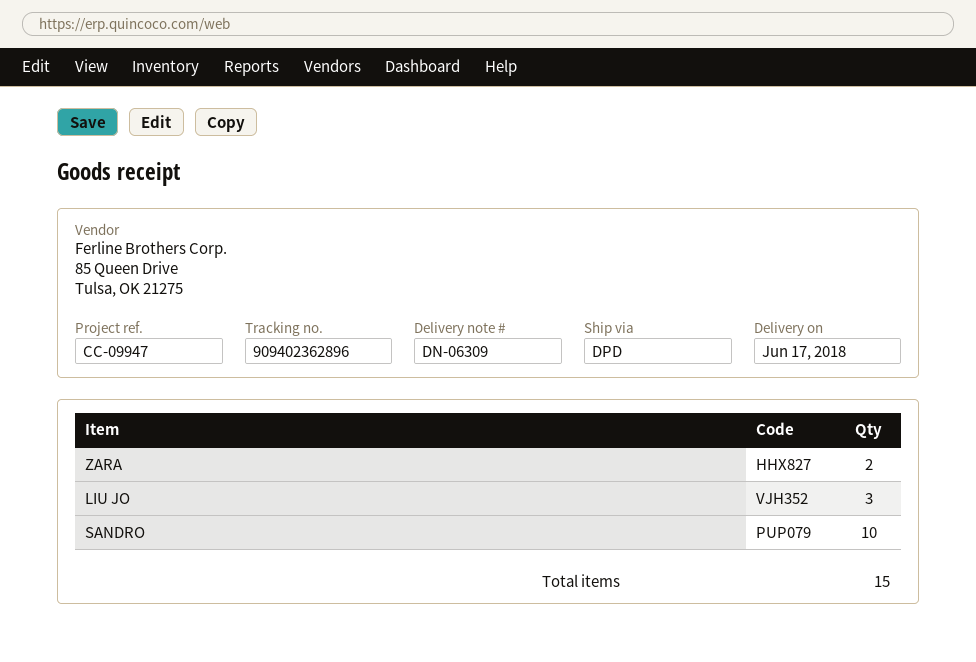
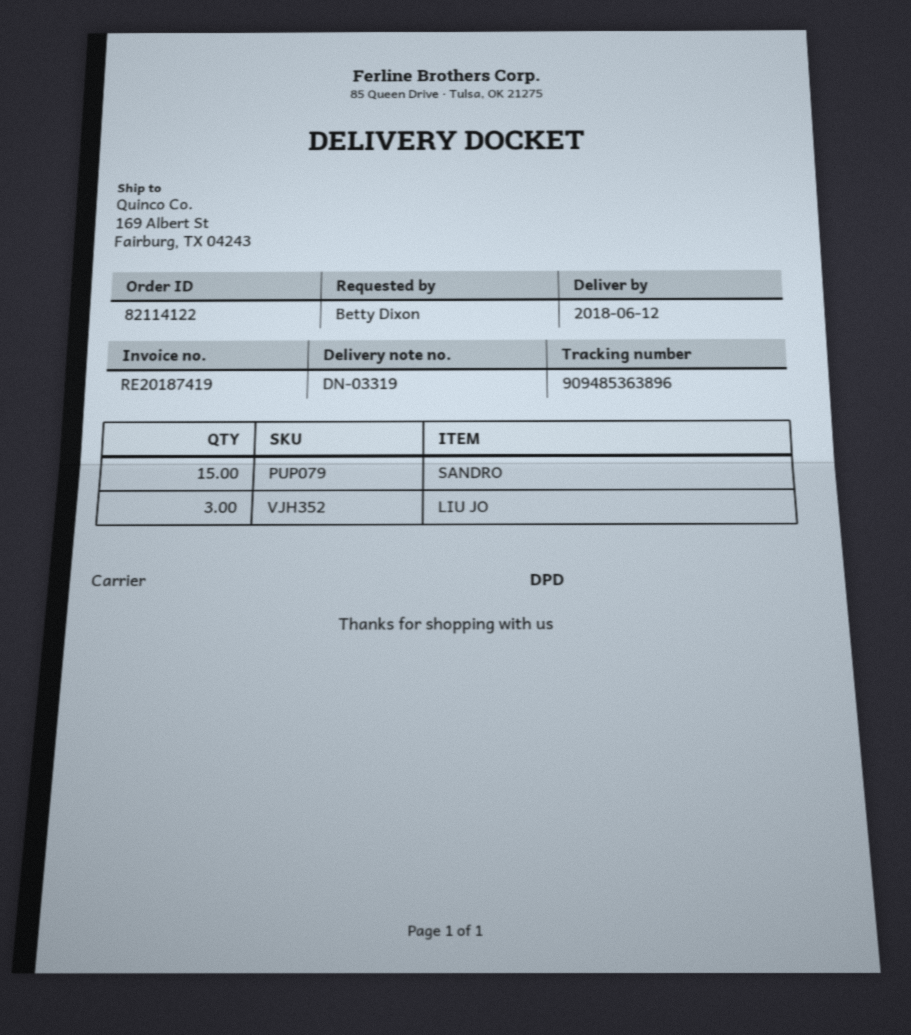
delivery note number: DN-06309 -> DN-03319
delivery date: 2018-06-17 -> 2018-06-12
tracking number: 909402362896 -> 909485363896
ZARA: 2 -> none
SANDRO: 10 -> 15

